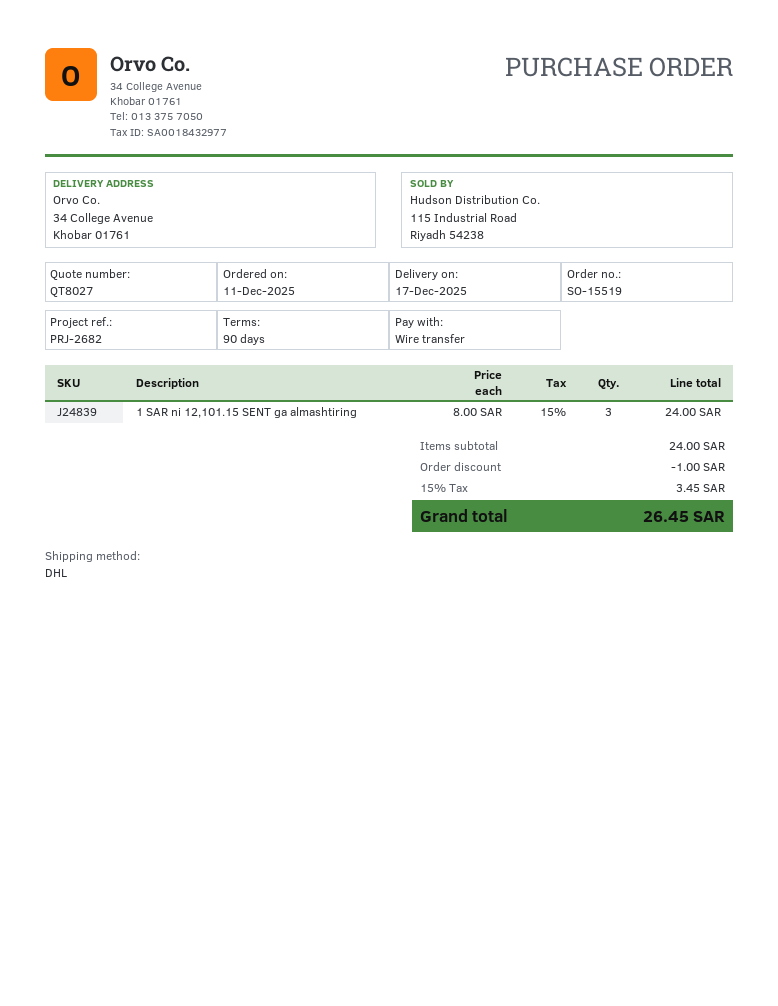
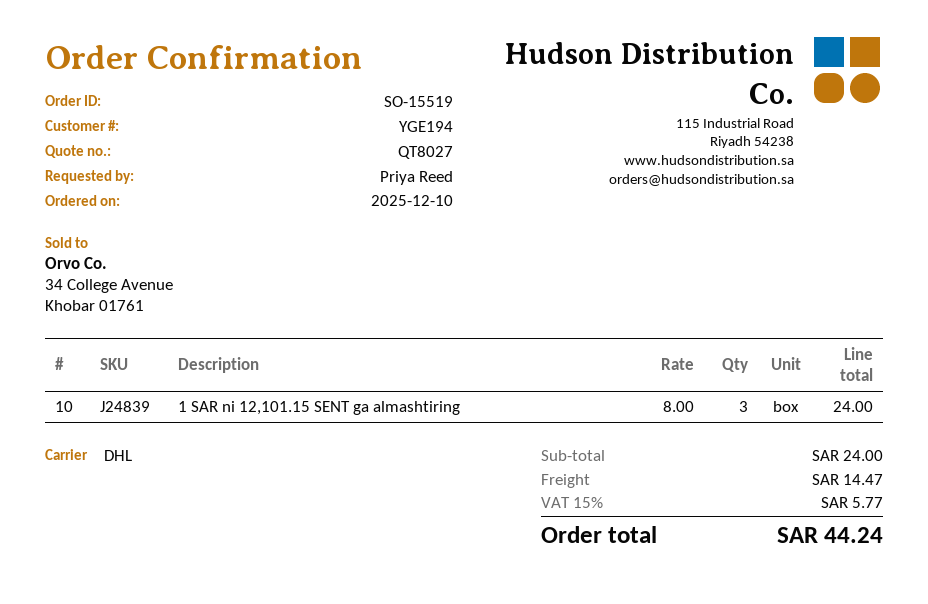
order date: 2025-12-11 -> 2025-12-10
discount: 1.00 -> none
shipping: none -> 14.47
tax: 15% = 3.45 -> 15% = 5.77
total: 26.45 -> 44.24

